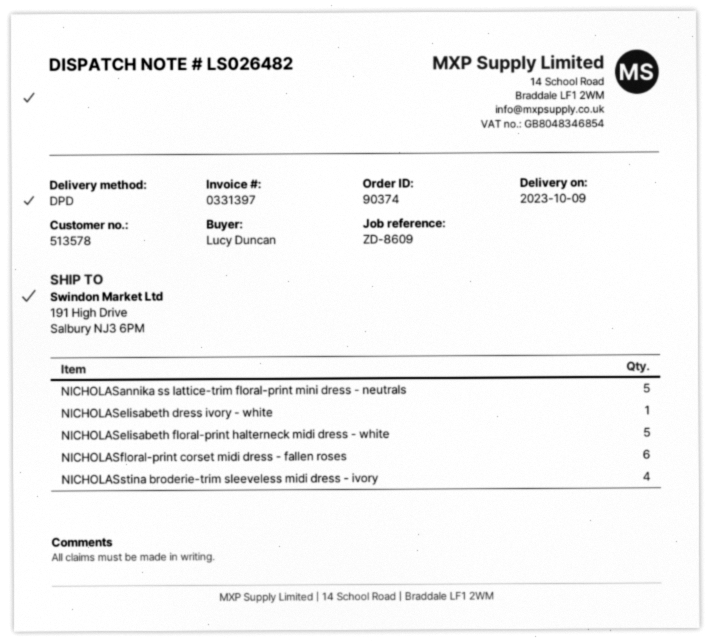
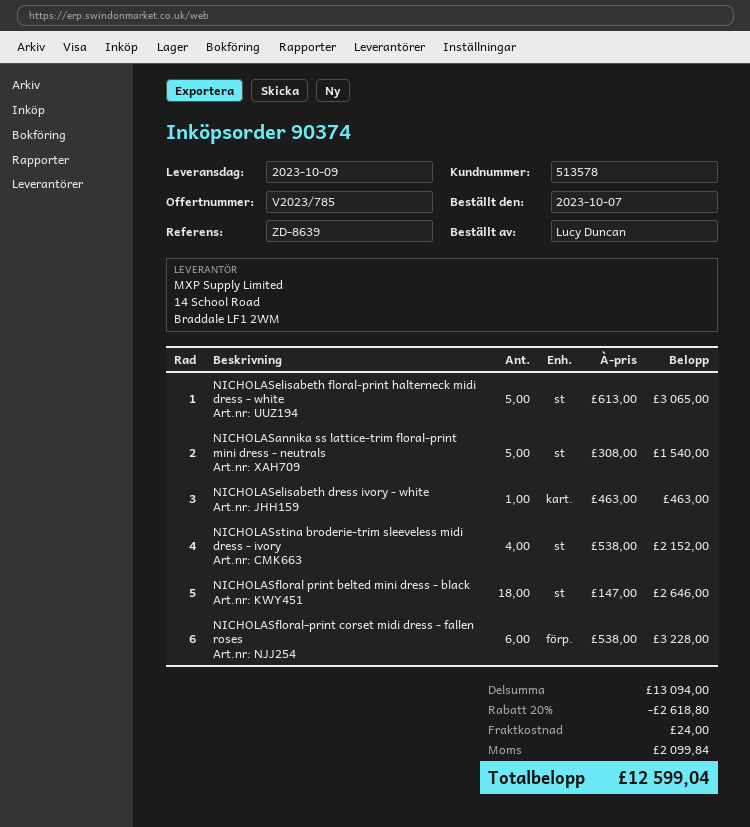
reference: ZD-8609 -> ZD-8639
NICHOLASfloral print belted mini dress - black: none -> 18

